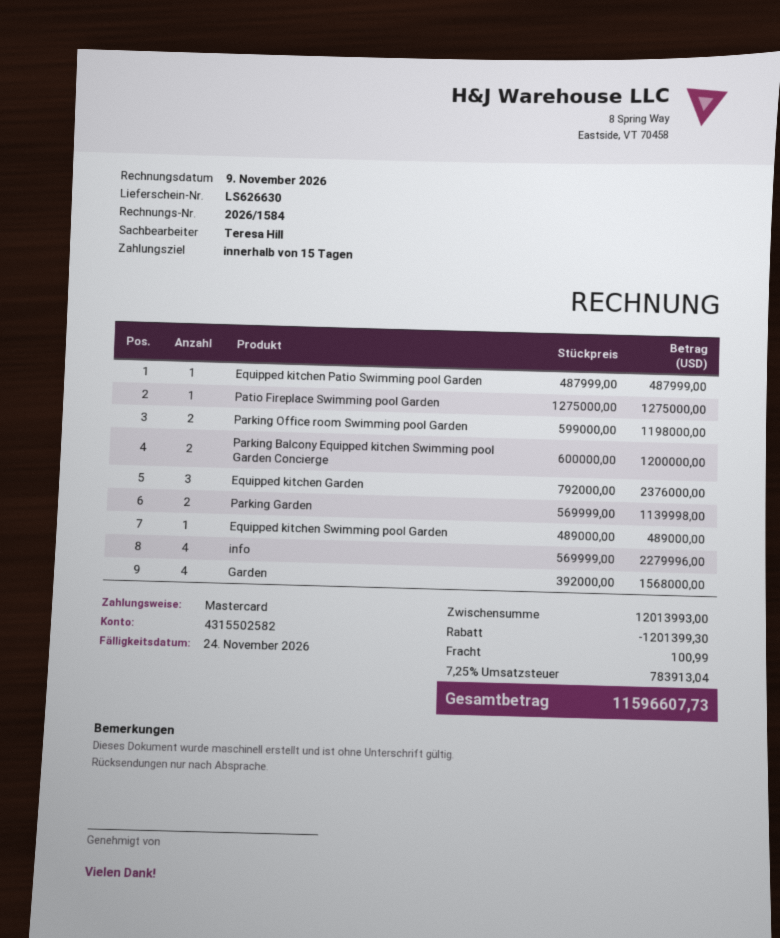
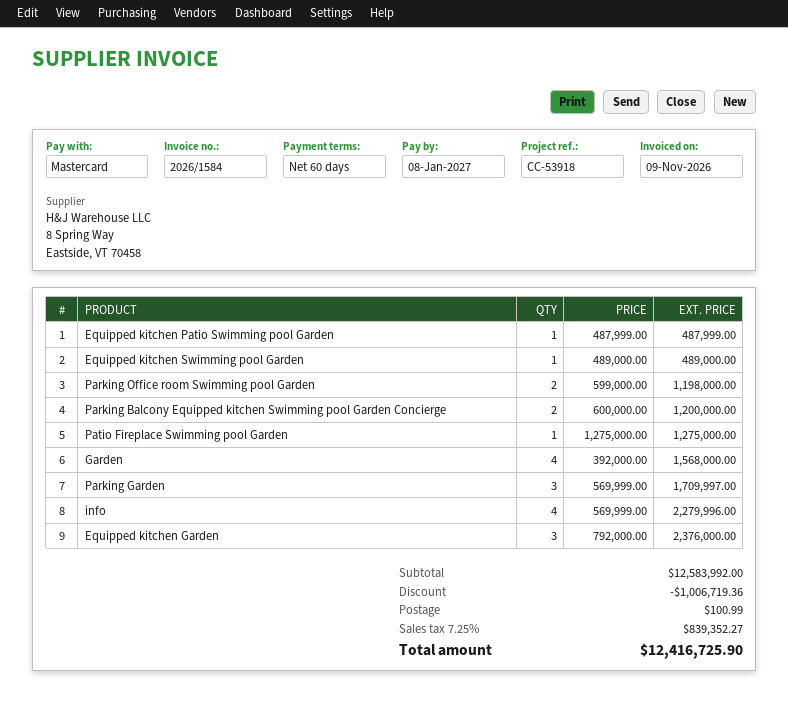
payment terms: 15 days -> 60 days
due date: 2026-11-24 -> 2027-01-08
Parking Garden: 2 x 569999.00 = 1139998.00 -> 3 x 569999.00 = 1709997.00
subtotal: 12013993.00 -> 12583992.00
discount: 1201399.30 -> 1006719.36
tax: 7.25% = 783913.04 -> 7.25% = 839352.27
total: 11596607.73 -> 12416725.90

